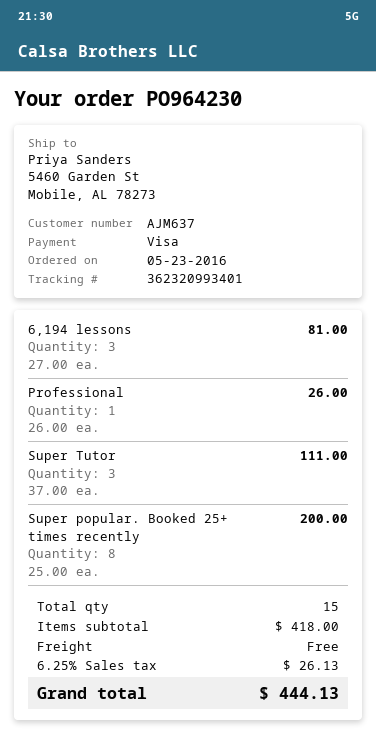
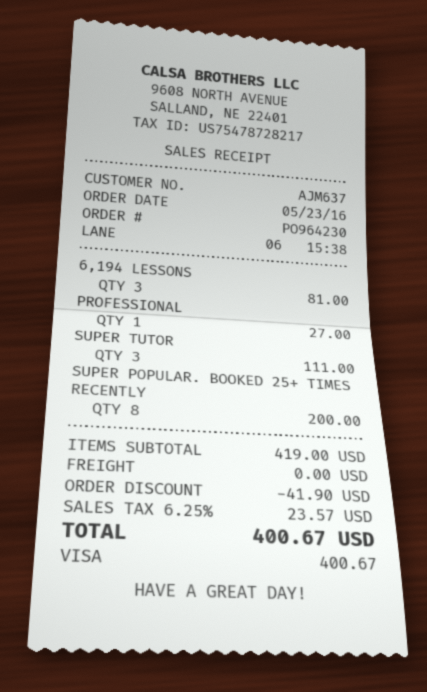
Professional: 1 for 26.00 -> 1 for 27.00
subtotal: 418.00 -> 419.00
discount: none -> 41.90
tax: 6.25% = 26.13 -> 6.25% = 23.57
total: 444.13 -> 400.67

